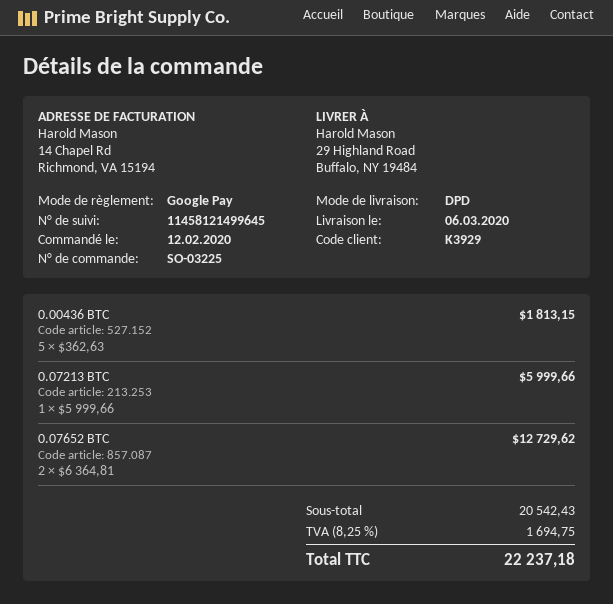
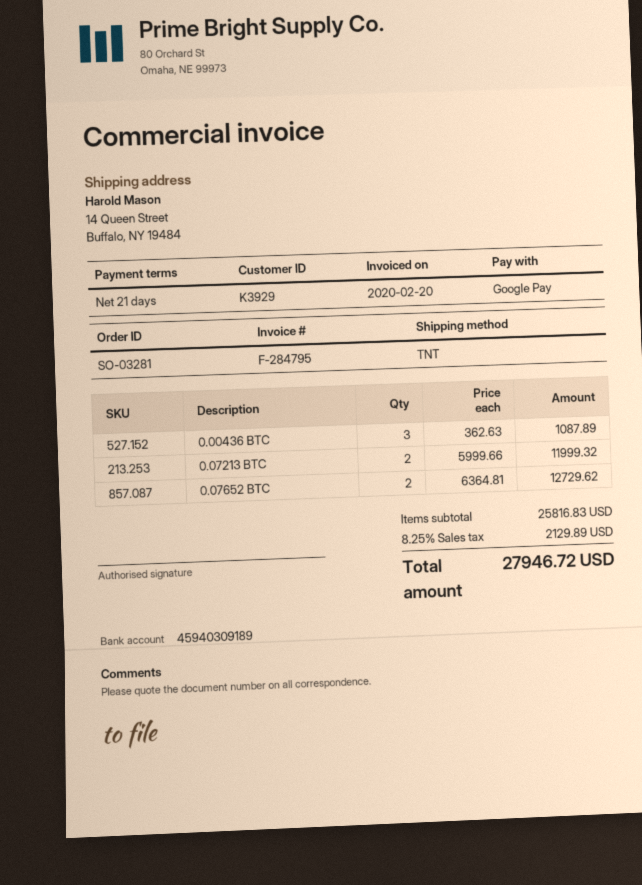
order number: SO-03225 -> SO-03281
shipping method: DPD -> TNT
ship to: 29 Highland Road, Buffalo, NY 19484 -> 14 Queen Street, Buffalo, NY 19484
0.00436 BTC: 5 x 362.63 = 1813.15 -> 3 x 362.63 = 1087.89
0.07213 BTC: 1 x 5999.66 = 5999.66 -> 2 x 5999.66 = 11999.32
subtotal: 20542.43 -> 25816.83
tax: 8.25% = 1694.75 -> 8.25% = 2129.89
total: 22237.18 -> 27946.72

